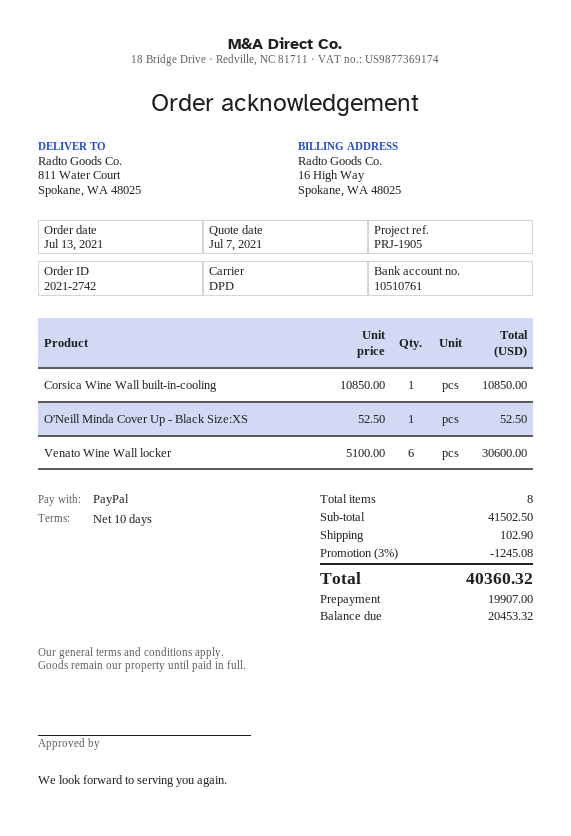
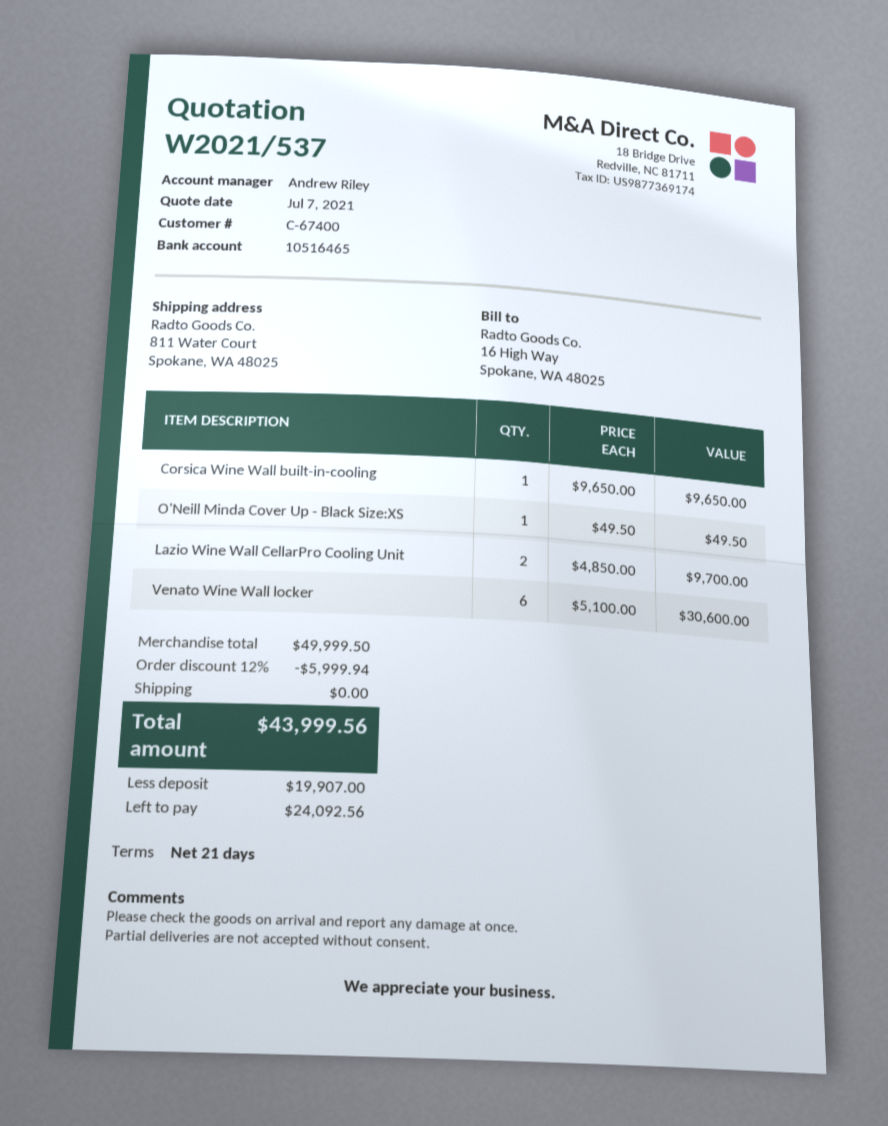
payment terms: 10 days -> 21 days
bank account: 10510761 -> 10516465
Corsica Wine Wall built-in-cooling: 1 x 10850.00 = 10850.00 -> 1 x 9650.00 = 9650.00
O'Neill Minda Cover Up - Black Size:XS: 1 x 52.50 = 52.50 -> 1 x 49.50 = 49.50
Lazio Wine Wall CellarPro Cooling Unit: none -> 2 x 4850.00 = 9700.00
subtotal: 41502.50 -> 49999.50
discount: 3% = 1245.08 -> 12% = 5999.94
shipping: 102.90 -> 0.00
total: 40360.32 -> 43999.56
balance: 20453.32 -> 24092.56

